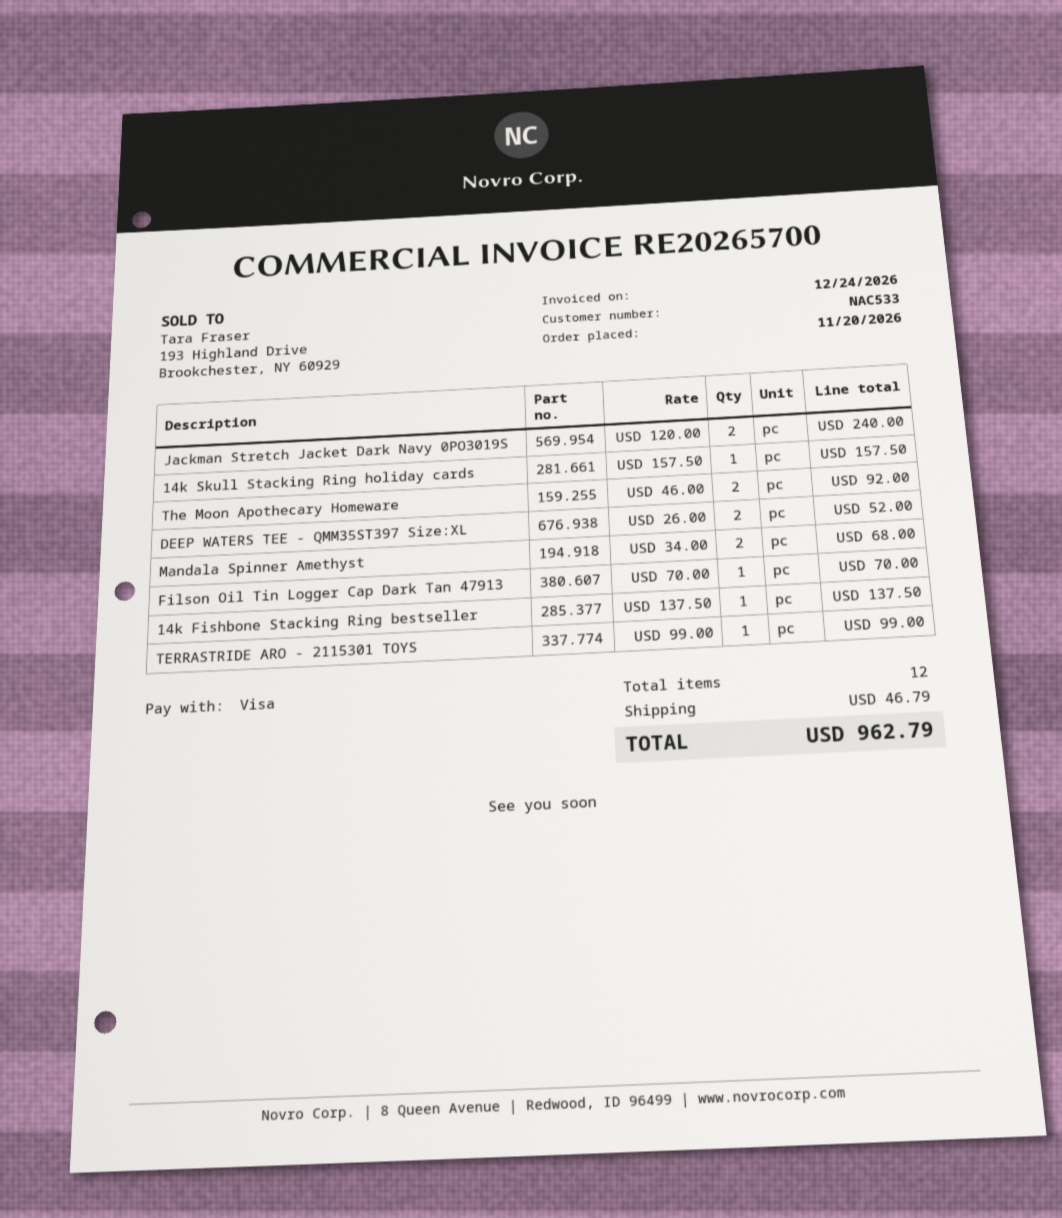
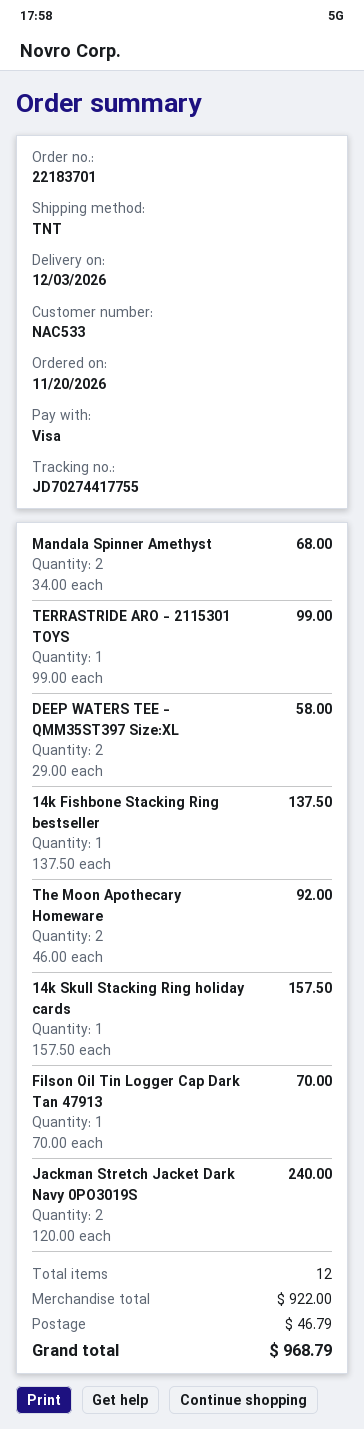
DEEP WATERS TEE - QMM35ST397 Size:XL: 2 x 26.00 = 52.00 -> 2 x 29.00 = 58.00
total: 962.79 -> 968.79

